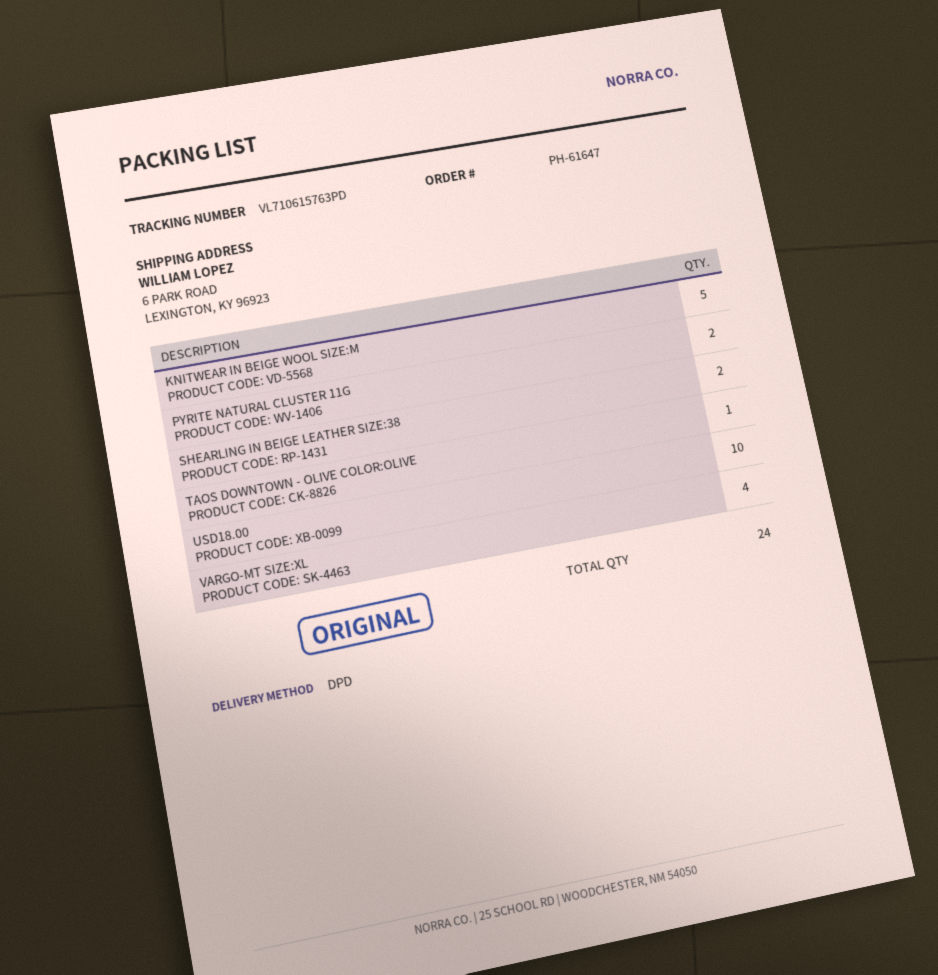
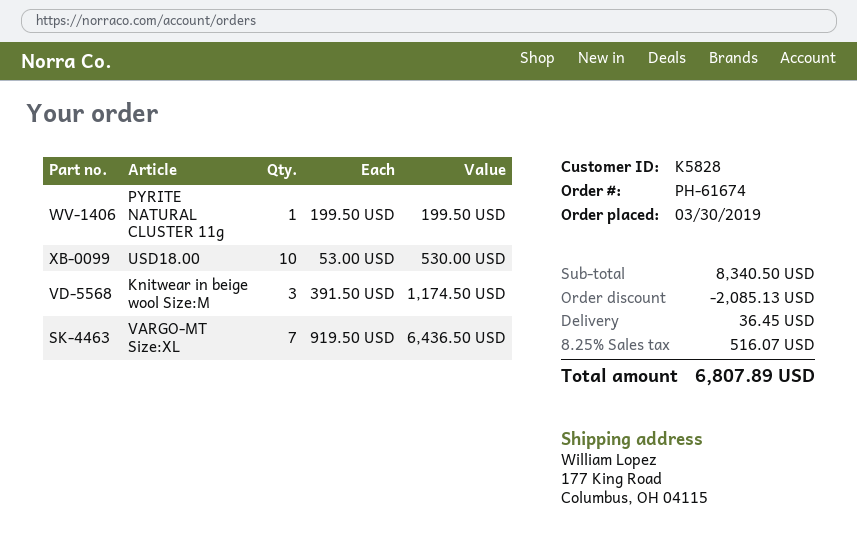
order number: PH-61647 -> PH-61674
ship to: 6 PARK ROAD, LEXINGTON, KY 96923 -> 177 King Road, Columbus, OH 04115
KNITWEAR IN BEIGE WOOL SIZE:M: 5 -> 3
PYRITE NATURAL CLUSTER 11G: 2 -> 1
SHEARLING IN BEIGE LEATHER SIZE:38: 2 -> none
TAOS DOWNTOWN - OLIVE COLOR:OLIVE: 1 -> none
VARGO-MT SIZE:XL: 4 -> 7

